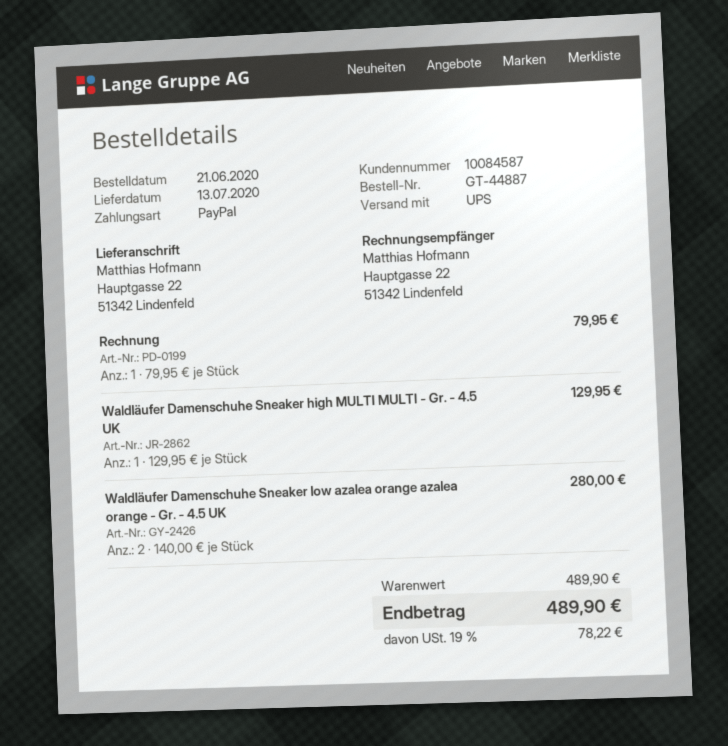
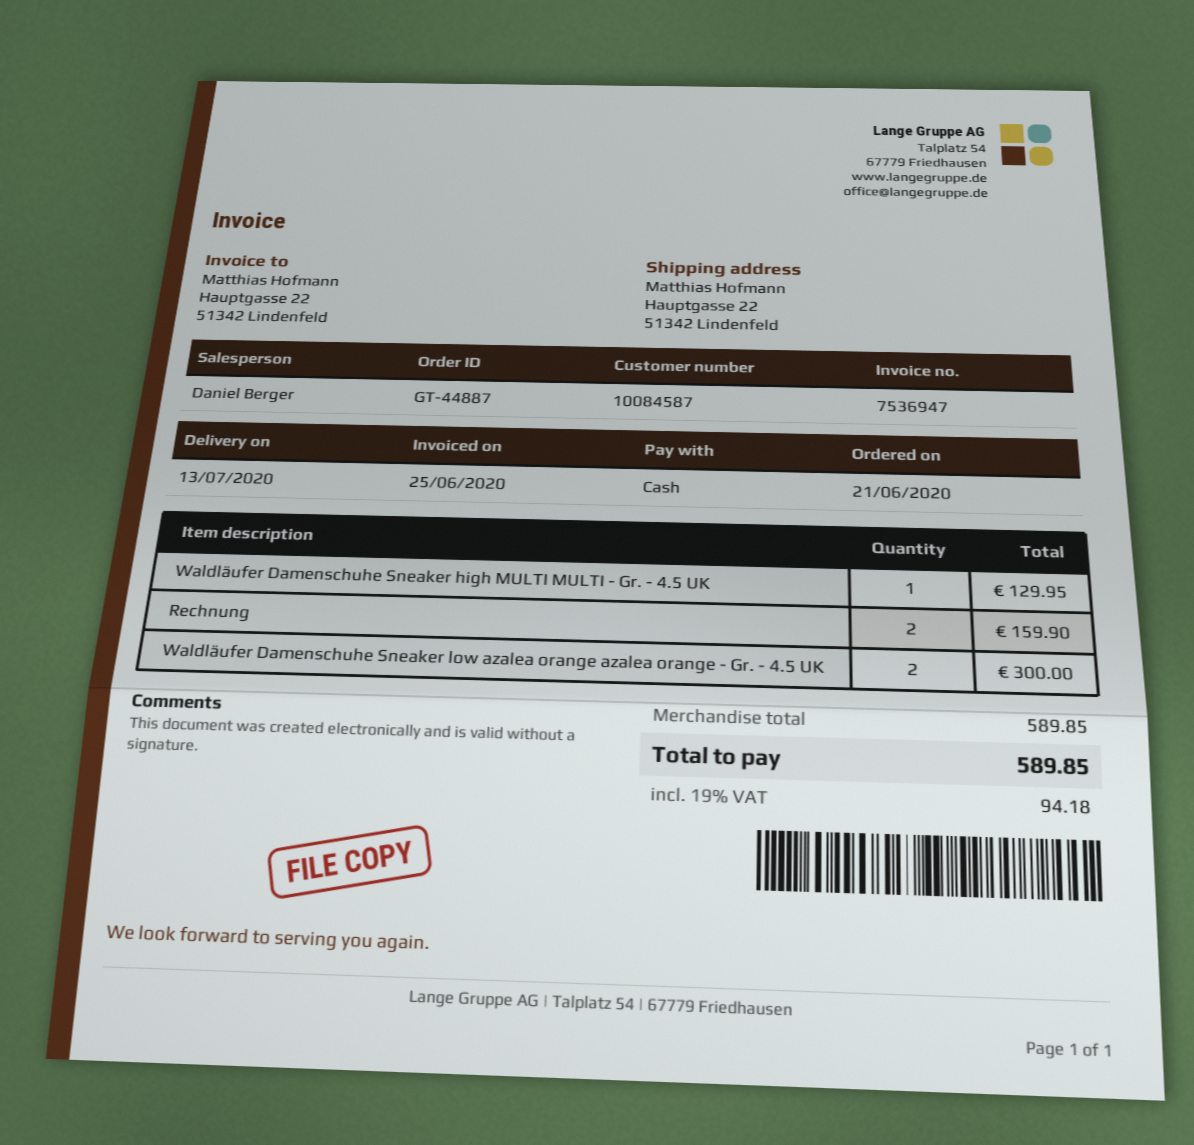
payment method: PayPal -> cash
Rechnung: 1 for 79.95 -> 2 for 159.90
Waldläufer Damenschuhe Sneaker low azalea orange azalea orange - Gr. - 4.5 UK: 2 for 280.00 -> 2 for 300.00
subtotal: 489.90 -> 589.85
tax: 19% = 78.22 -> 19% = 94.18
total: 489.90 -> 589.85

